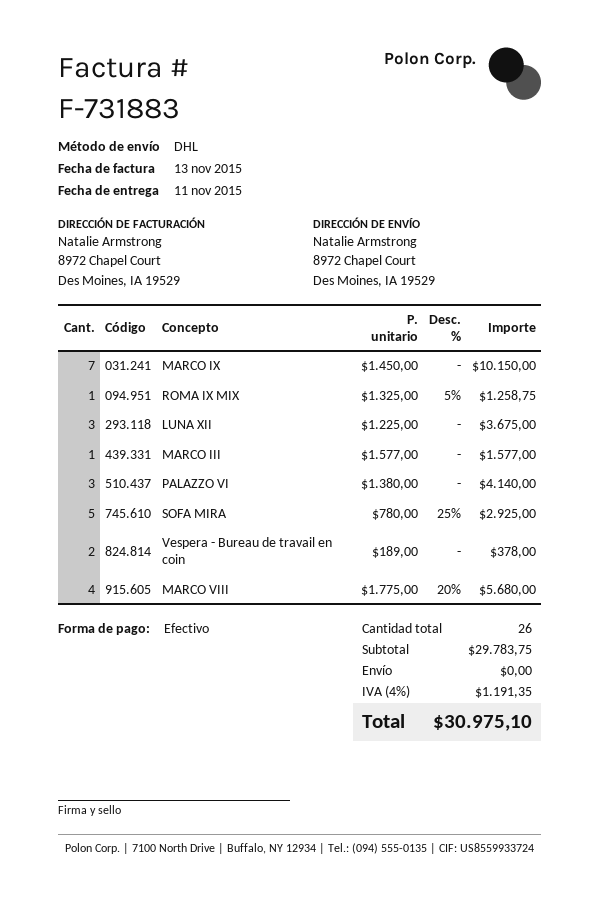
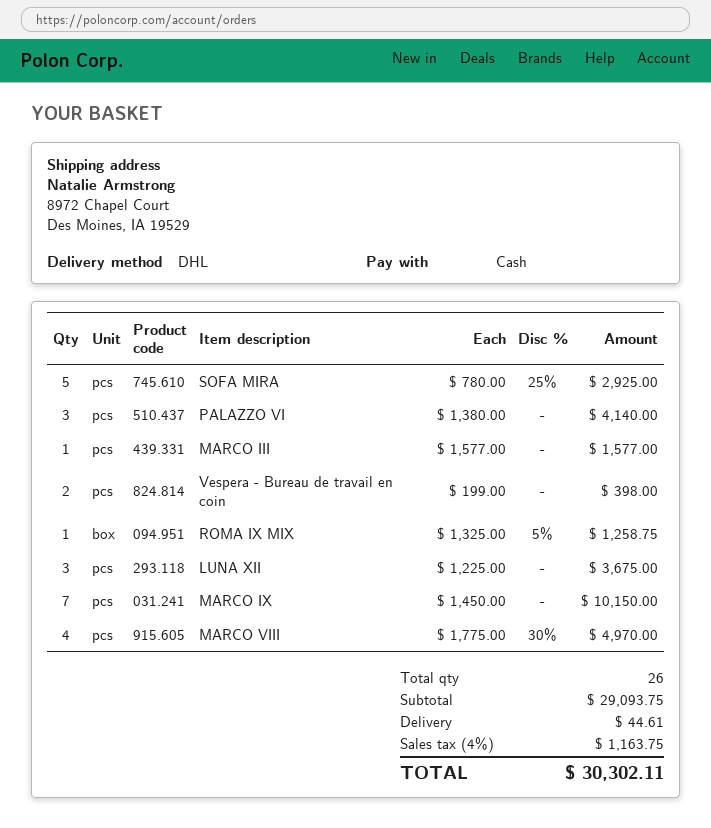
Vespera - Bureau de travail en coin: 2 x 189.00 = 378.00 -> 2 x 199.00 = 398.00
MARCO VIII: 4 x 1775.00 - 20% = 5680.00 -> 4 x 1775.00 - 30% = 4970.00
subtotal: 29783.75 -> 29093.75
shipping: 0.00 -> 44.61
tax: 4% = 1191.35 -> 4% = 1163.75
total: 30975.10 -> 30302.11

